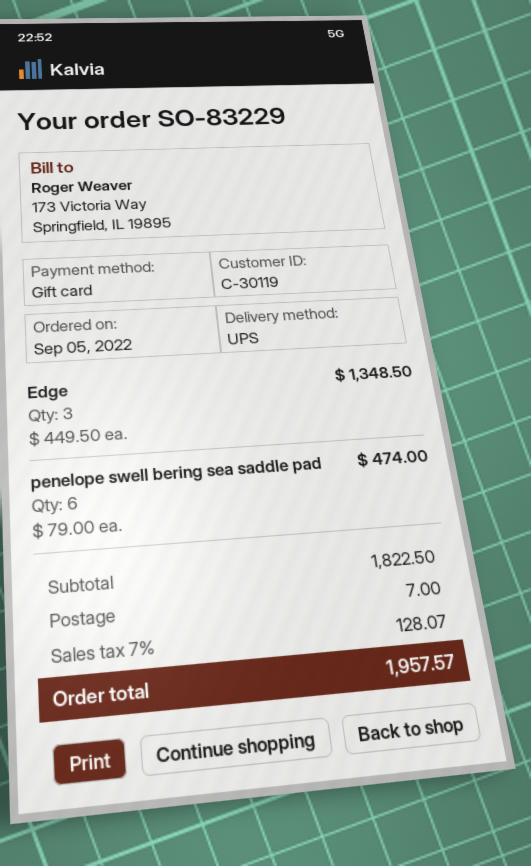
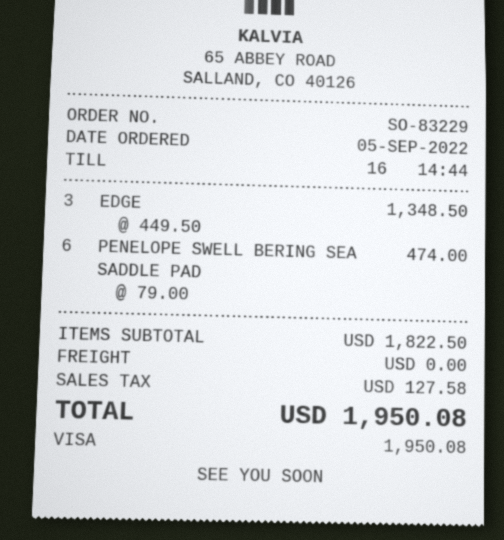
payment method: gift card -> Visa
shipping: 7.00 -> 0.00
tax: 128.07 -> 127.58
total: 1957.57 -> 1950.08

